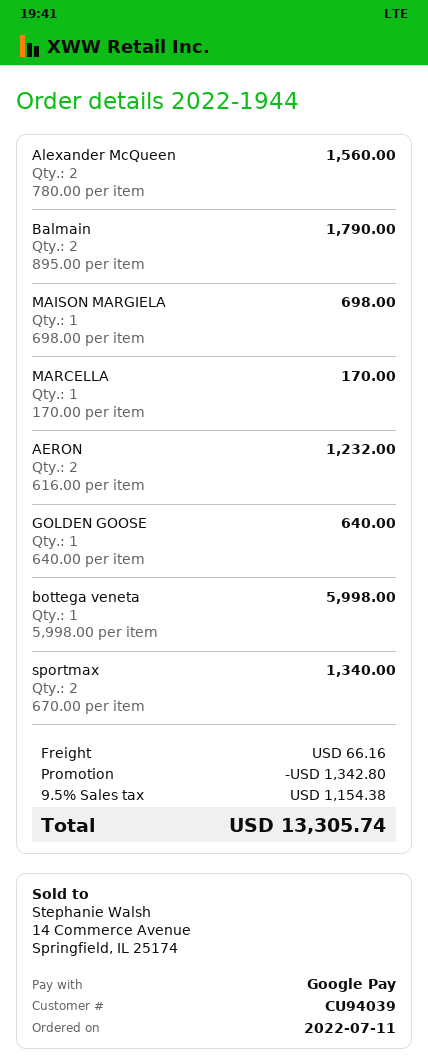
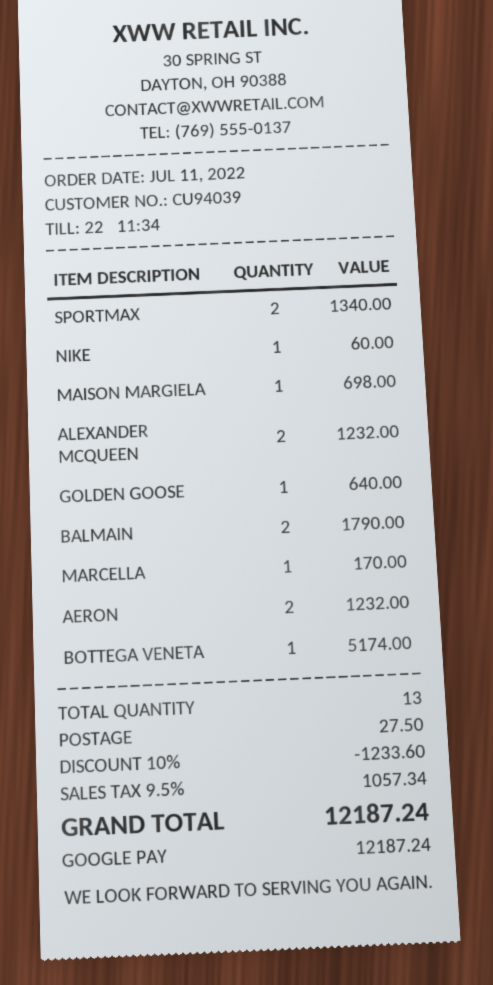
Alexander McQueen: 2 for 1560.00 -> 2 for 1232.00
bottega veneta: 1 for 5998.00 -> 1 for 5174.00
NIKE: none -> 1 for 60.00
discount: 1342.80 -> 1233.60
shipping: 66.16 -> 27.50
tax: 9.5% = 1154.38 -> 9.5% = 1057.34
total: 13305.74 -> 12187.24

